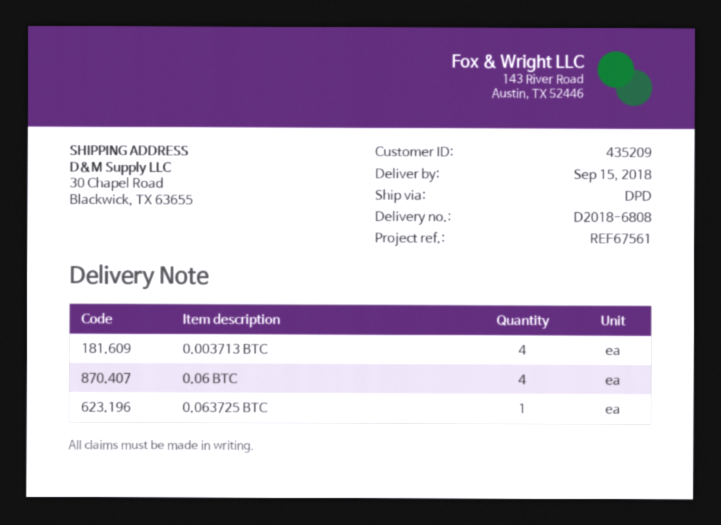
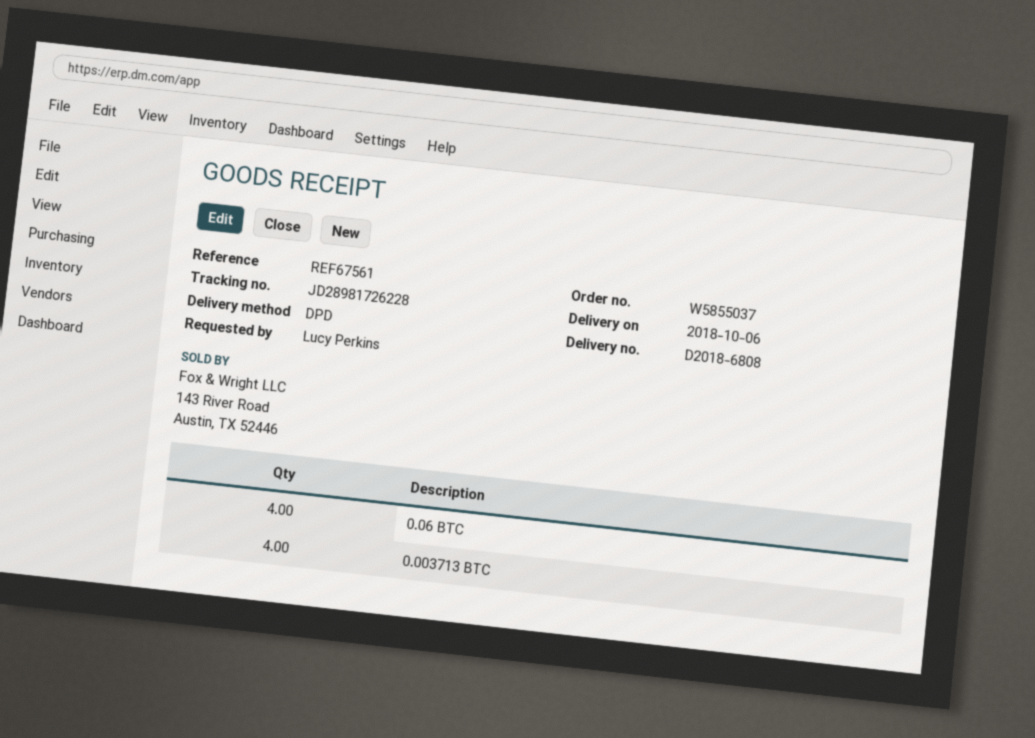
delivery date: 2018-09-15 -> 2018-10-06
0.063725 BTC: 1 -> none

